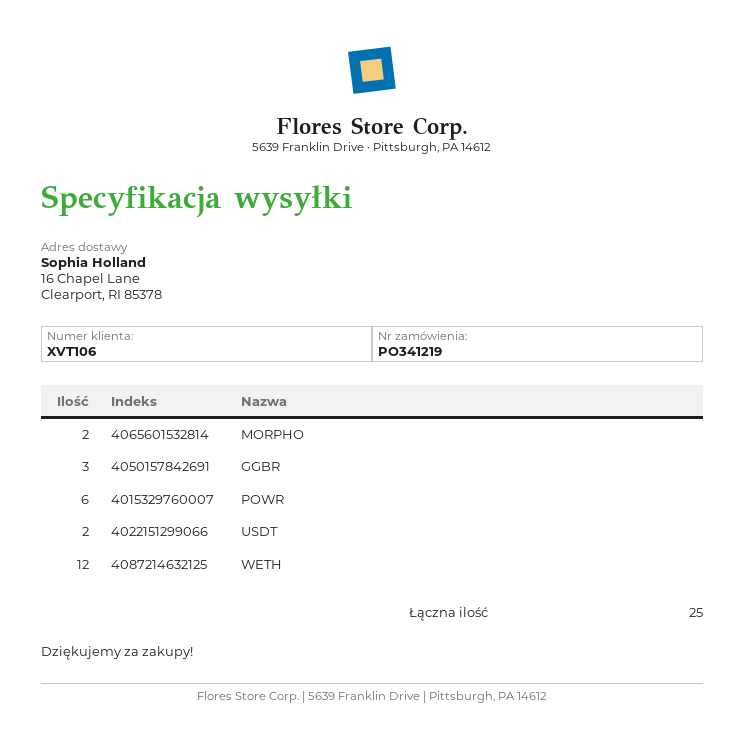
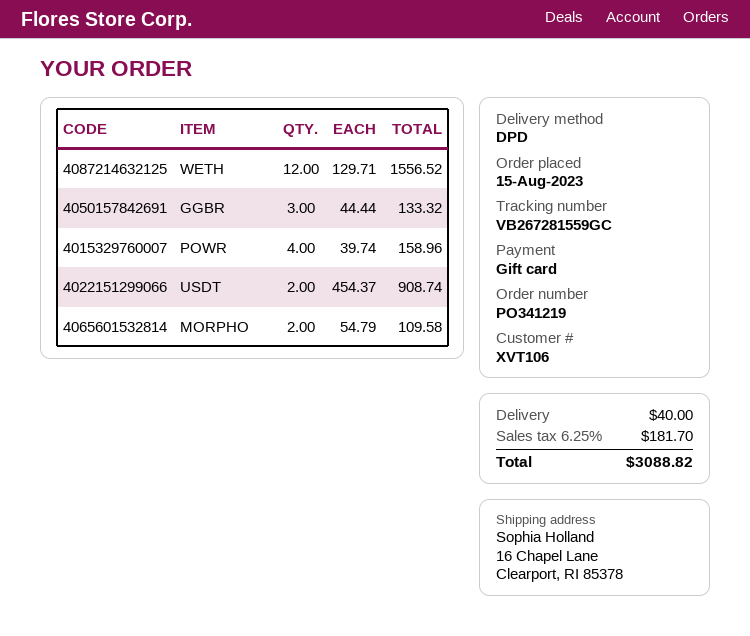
POWR: 6 -> 4

